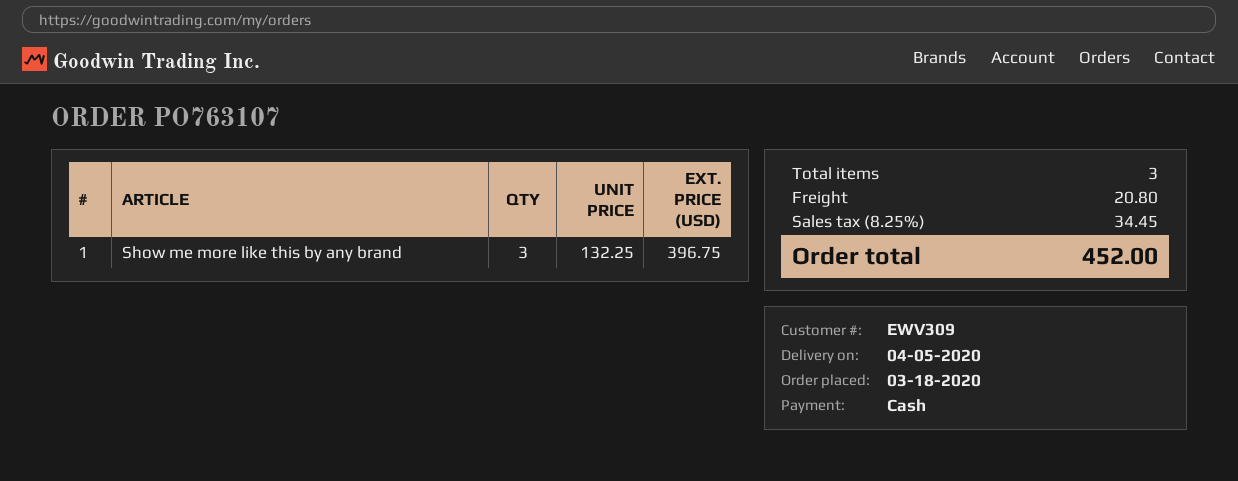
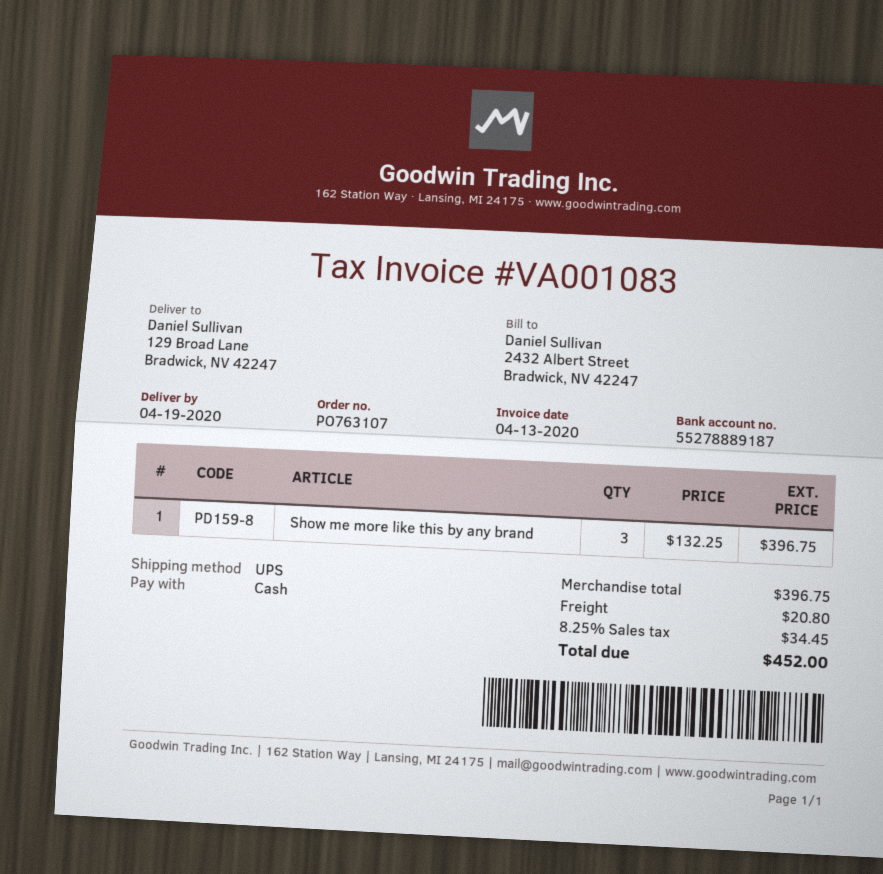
delivery date: 2020-04-05 -> 2020-04-19

